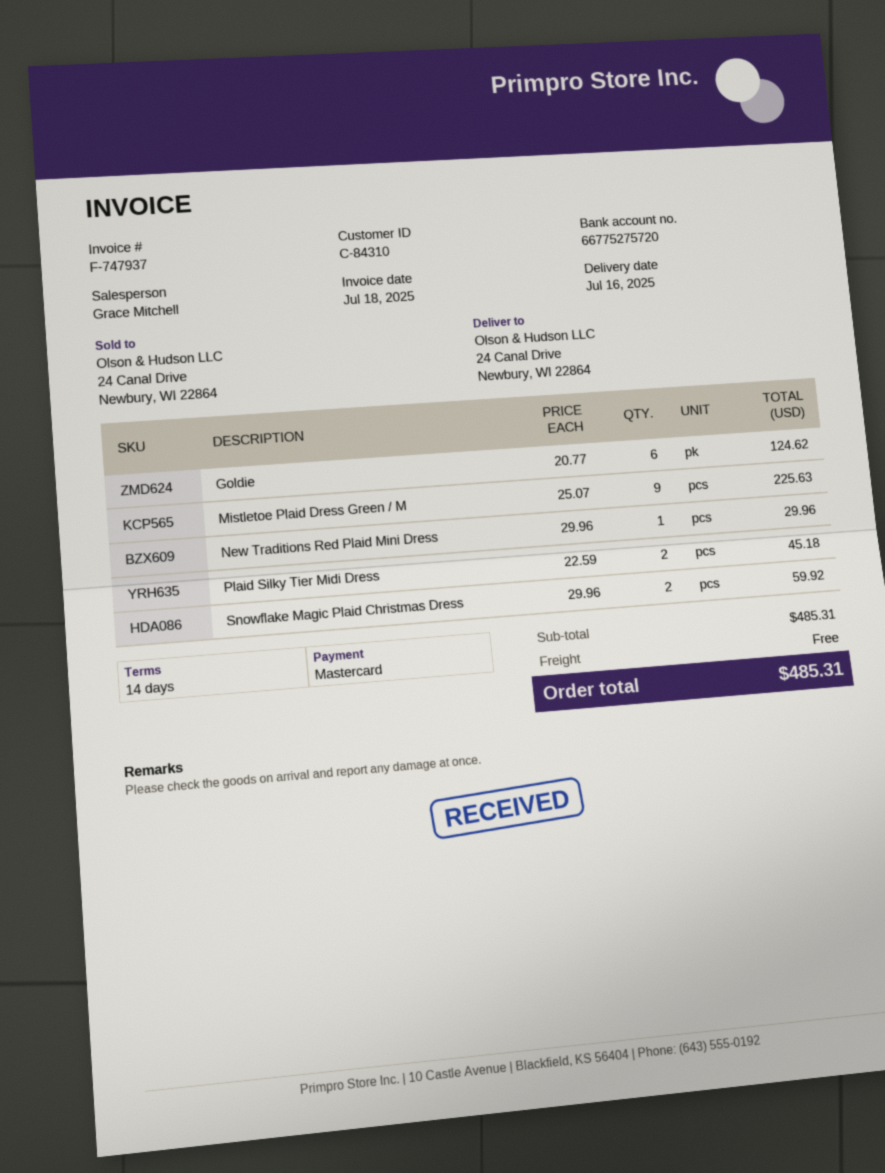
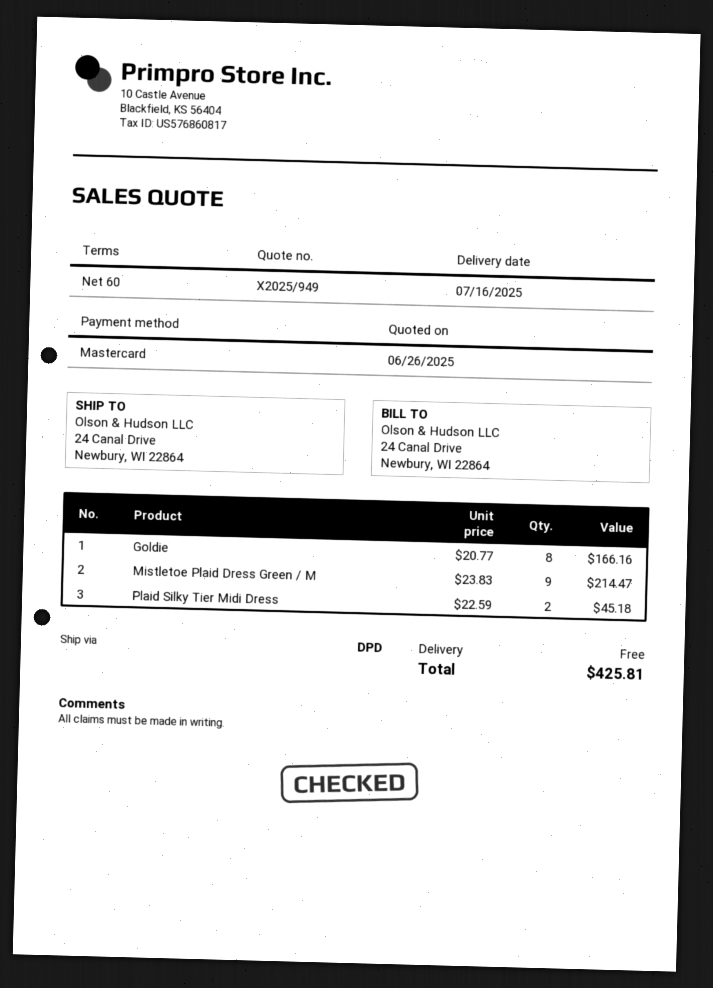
payment terms: 14 days -> 60 days
Goldie: 6 x 20.77 = 124.62 -> 8 x 20.77 = 166.16
Mistletoe Plaid Dress Green / M: 9 x 25.07 = 225.63 -> 9 x 23.83 = 214.47
New Traditions Red Plaid Mini Dress: 1 x 29.96 = 29.96 -> none
Snowflake Magic Plaid Christmas Dress: 2 x 29.96 = 59.92 -> none
total: 485.31 -> 425.81

